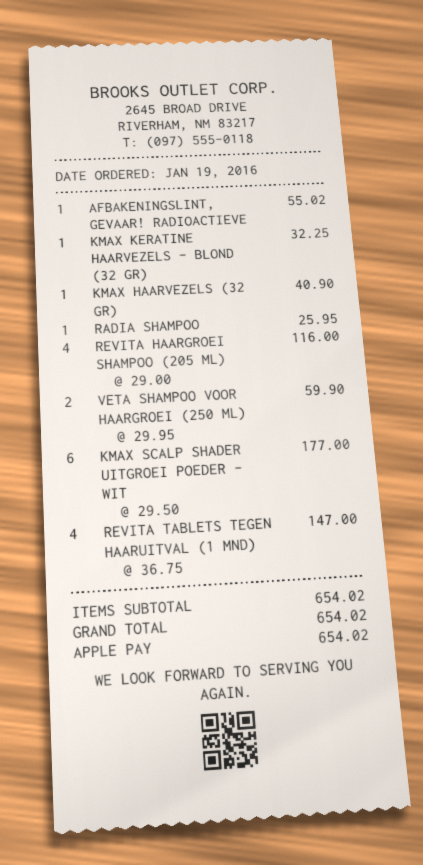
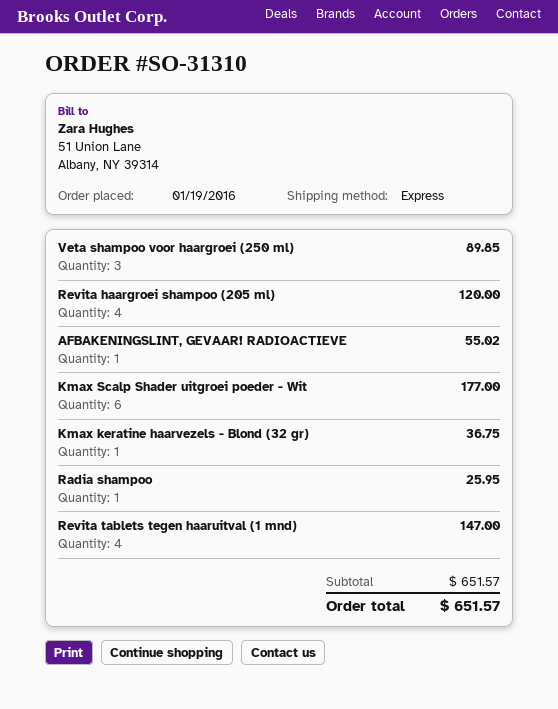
KMAX KERATINE HAARVEZELS - BLOND (32 GR): 1 for 32.25 -> 1 for 36.75
KMAX HAARVEZELS (32 GR): 1 for 40.90 -> none
REVITA HAARGROEI SHAMPOO (205 ML): 4 for 116.00 -> 4 for 120.00
VETA SHAMPOO VOOR HAARGROEI (250 ML): 2 for 59.90 -> 3 for 89.85
subtotal: 654.02 -> 651.57
total: 654.02 -> 651.57

